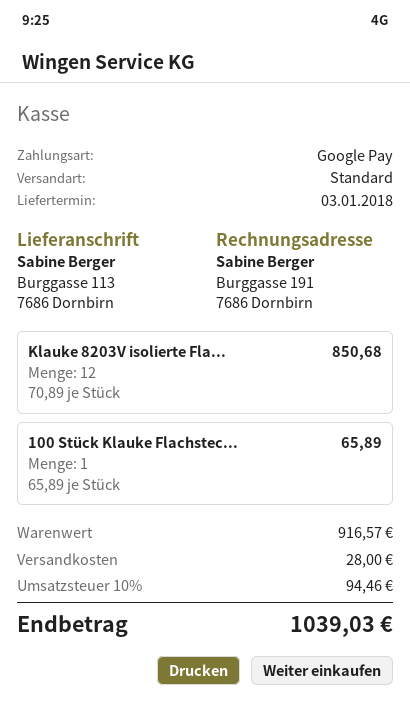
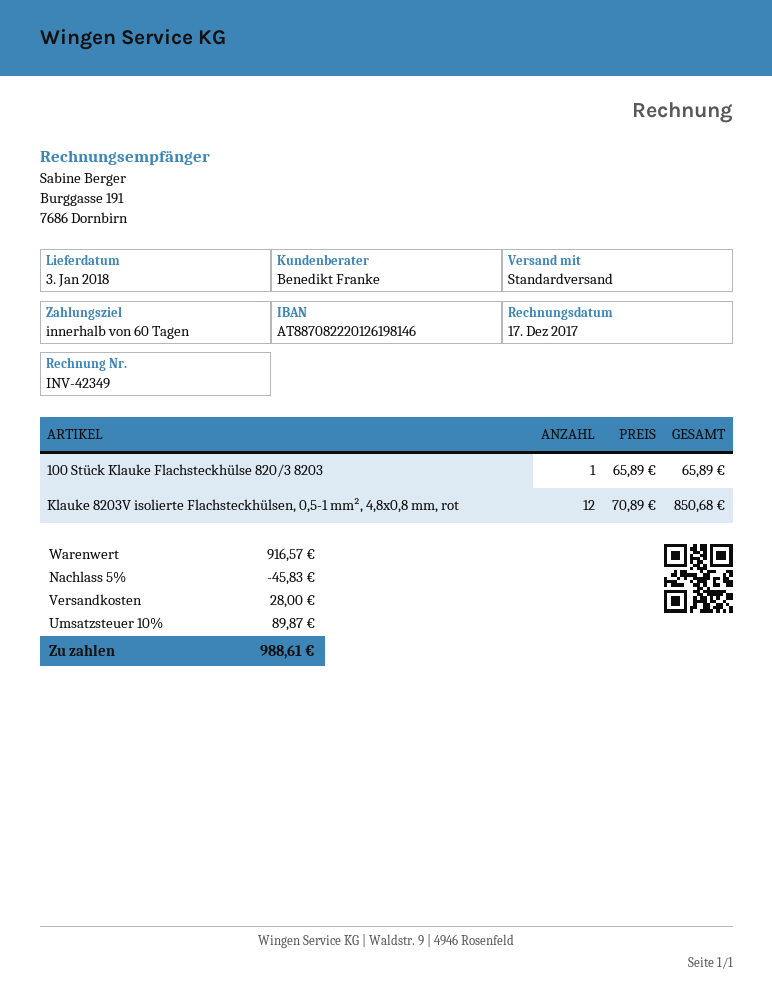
discount: none -> 5% = 45.83
tax: 10% = 94.46 -> 10% = 89.87
total: 1039.03 -> 988.61

